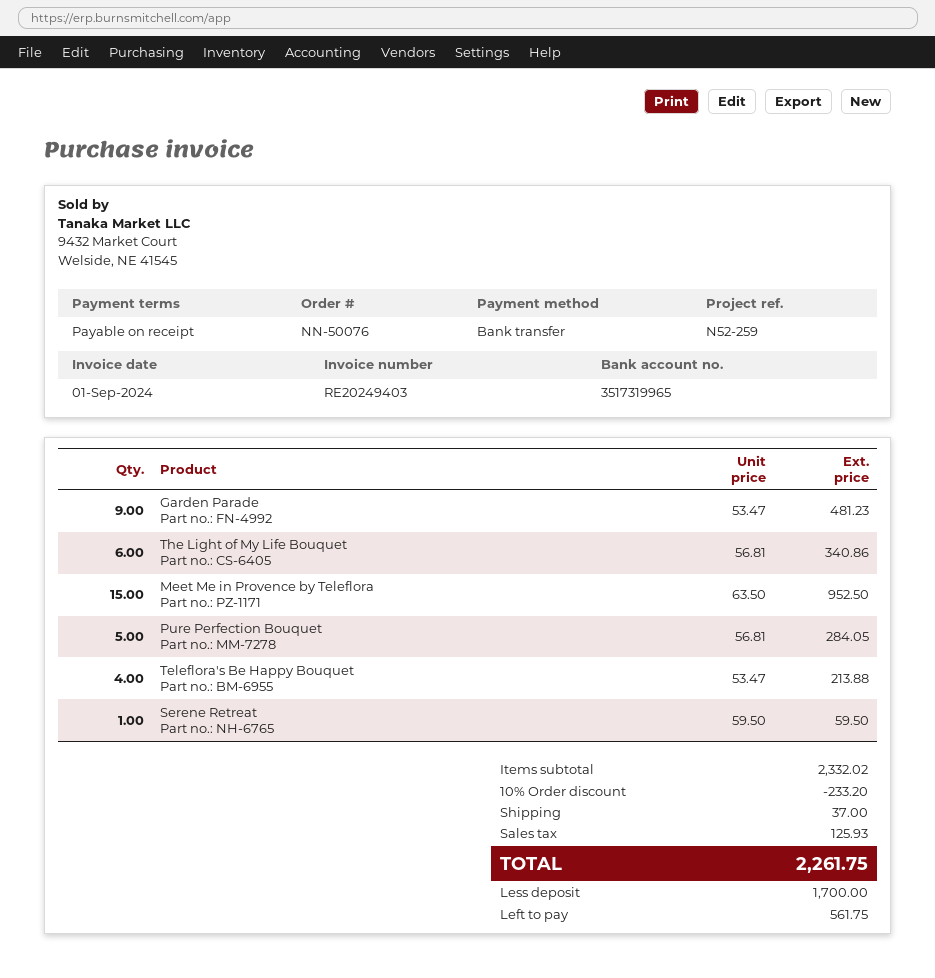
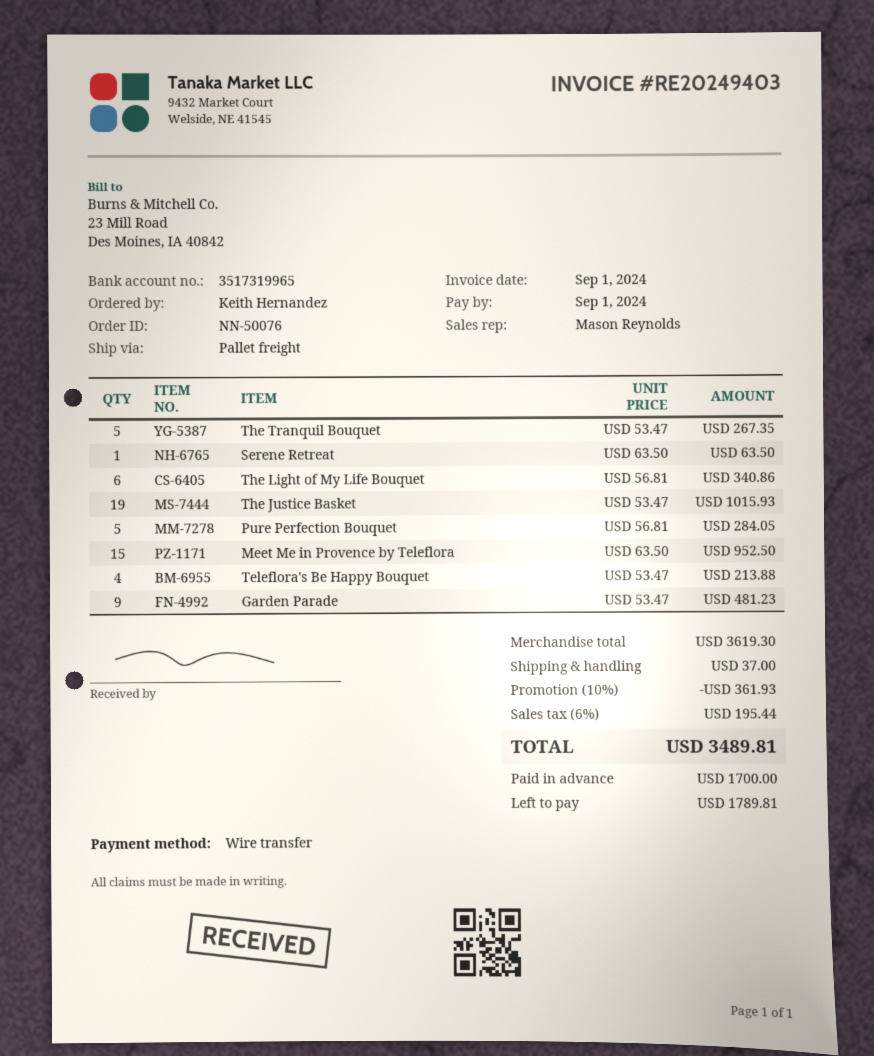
Serene Retreat: 1 x 59.50 = 59.50 -> 1 x 63.50 = 63.50
The Tranquil Bouquet: none -> 5 x 53.47 = 267.35
The Justice Basket: none -> 19 x 53.47 = 1015.93
subtotal: 2332.02 -> 3619.30
discount: 10% = 233.20 -> 10% = 361.93
tax: 125.93 -> 195.44
total: 2261.75 -> 3489.81
balance: 561.75 -> 1789.81

